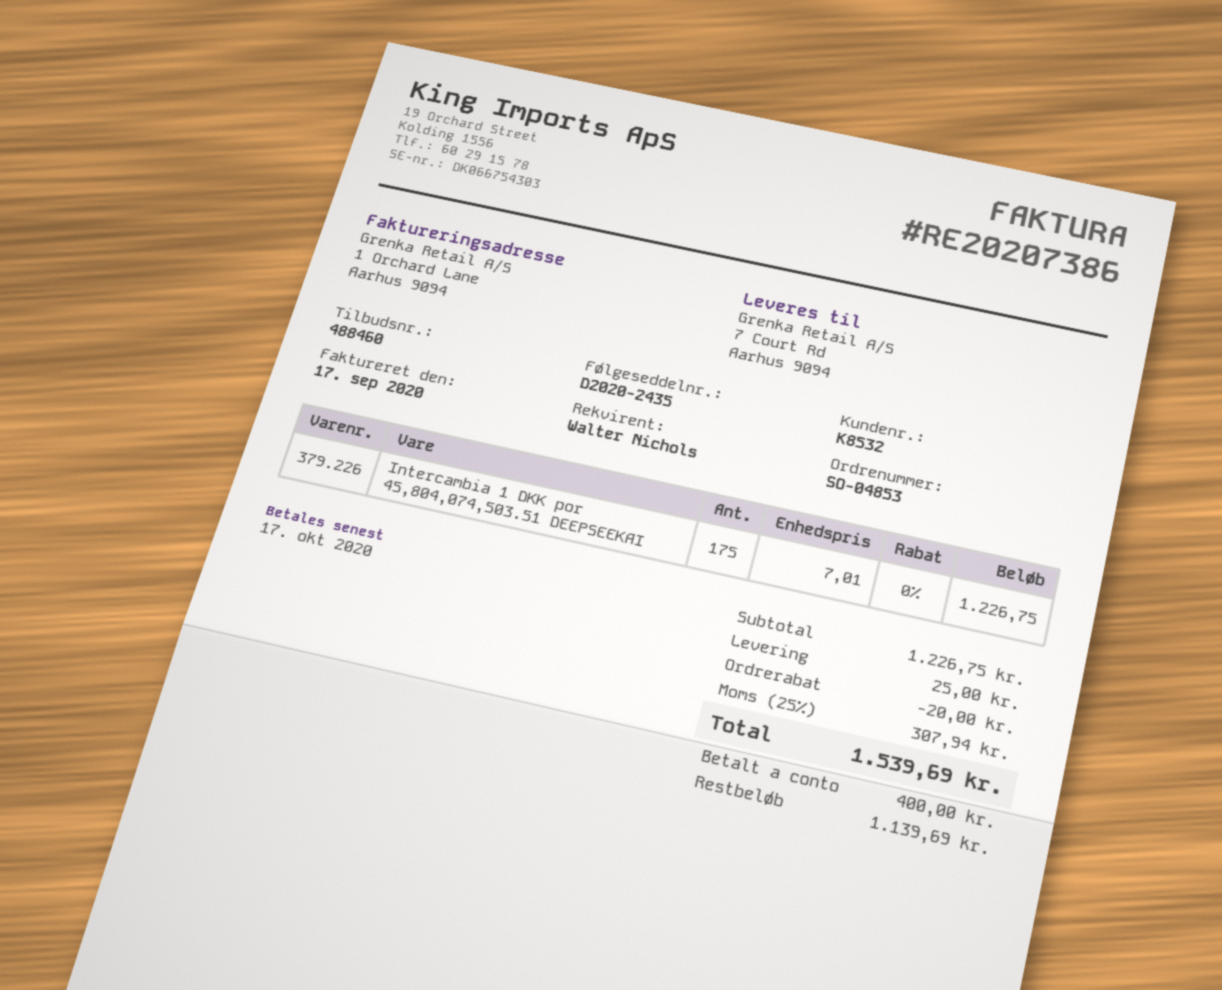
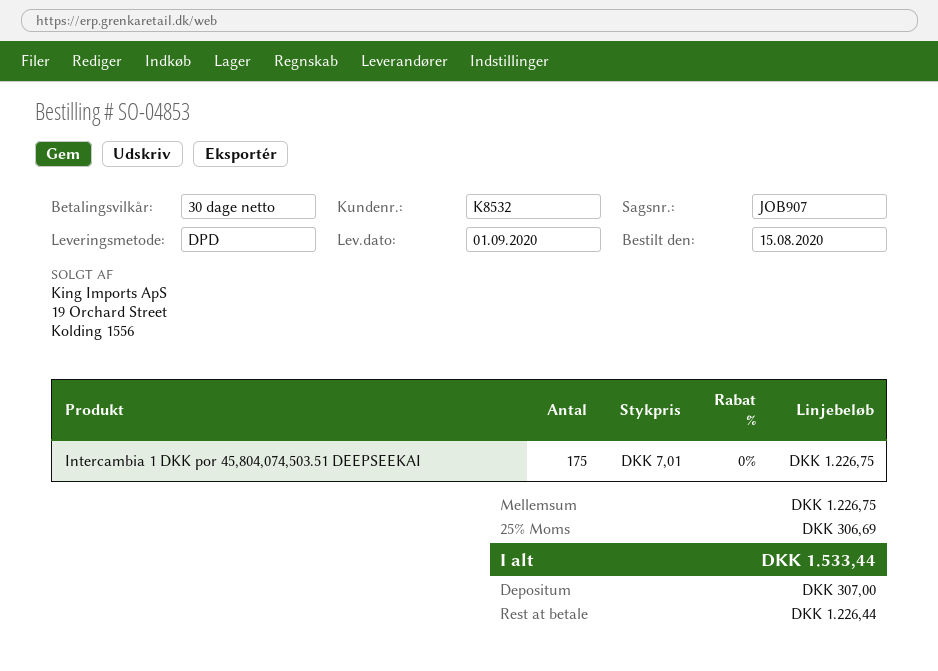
discount: 20.00 -> none
shipping: 25.00 -> none
tax: 25% = 307.94 -> 25% = 306.69
total: 1539.69 -> 1533.44
deposit: 400.00 -> 307.00
balance: 1139.69 -> 1226.44

